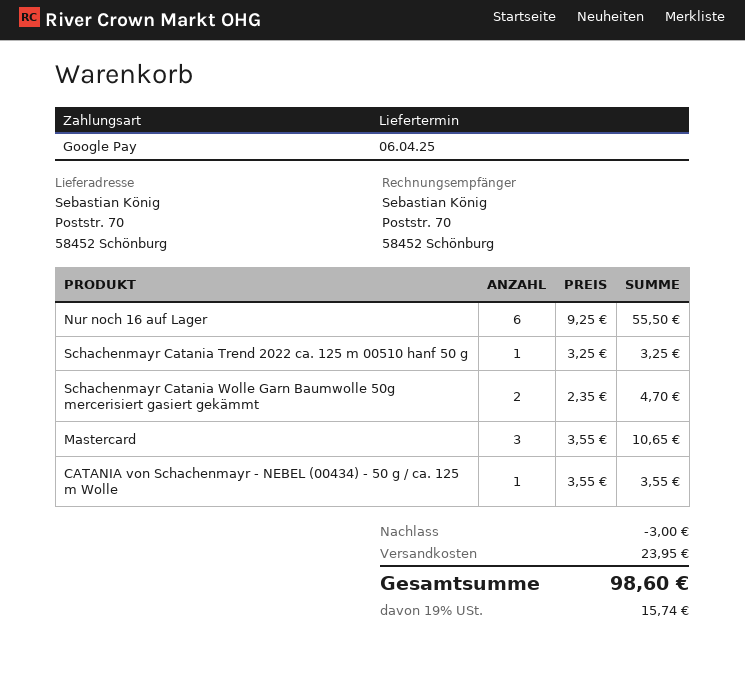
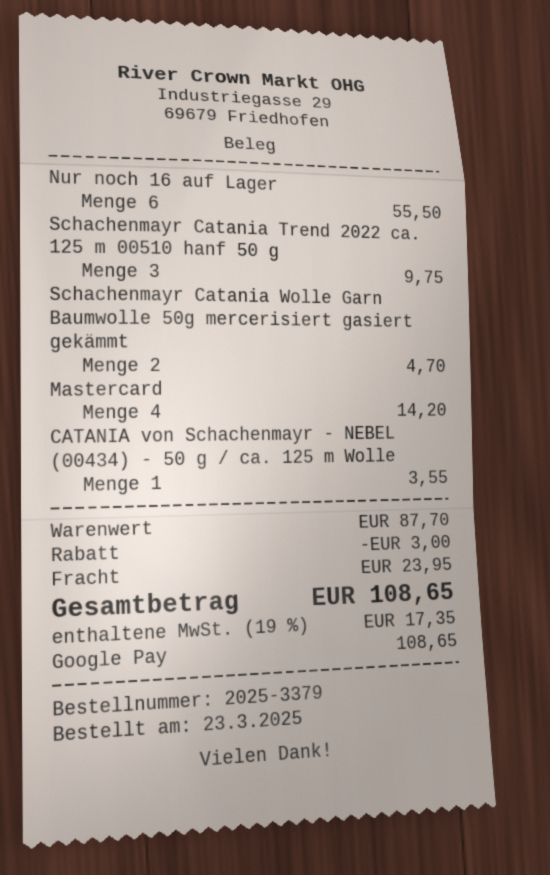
Schachenmayr Catania Trend 2022 ca. 125 m 00510 hanf 50 g: 1 for 3.25 -> 3 for 9.75
Mastercard: 3 for 10.65 -> 4 for 14.20
tax: 19% = 15.74 -> 19% = 17.35
total: 98.60 -> 108.65

